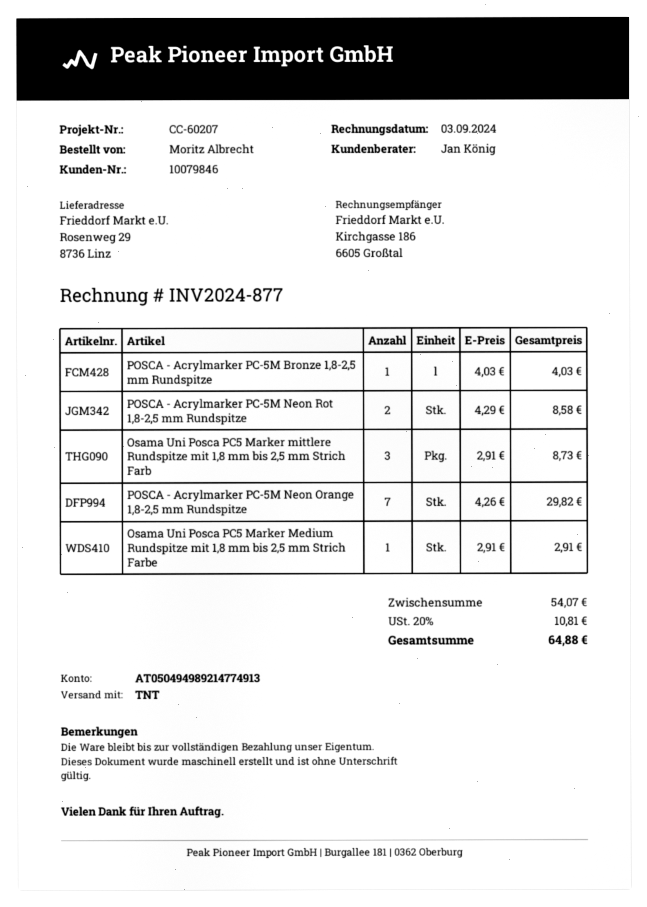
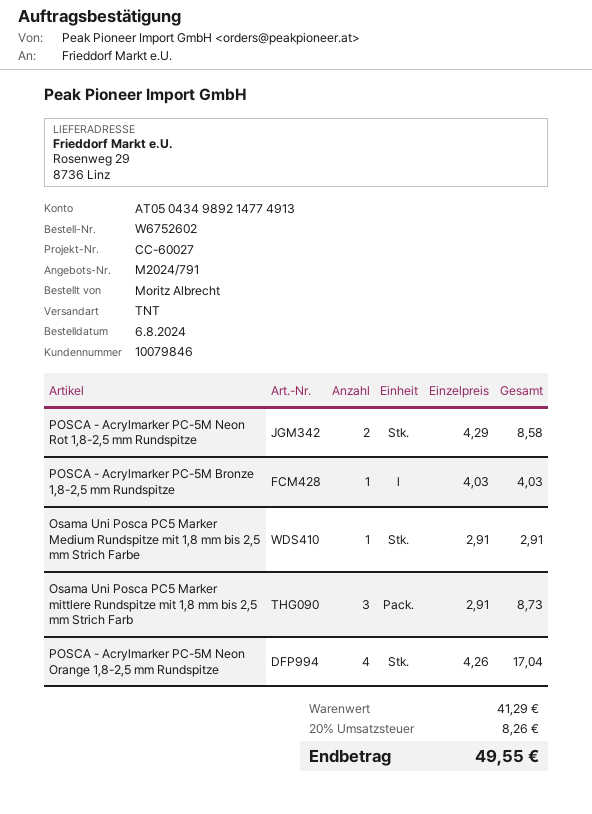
reference: CC-60207 -> CC-60027
bank account: AT050494989214774913 -> AT050434989214774913
POSCA - Acrylmarker PC-5M Neon Orange 1,8-2,5 mm Rundspitze: 7 x 4.26 = 29.82 -> 4 x 4.26 = 17.04
subtotal: 54.07 -> 41.29
tax: 20% = 10.81 -> 20% = 8.26
total: 64.88 -> 49.55

